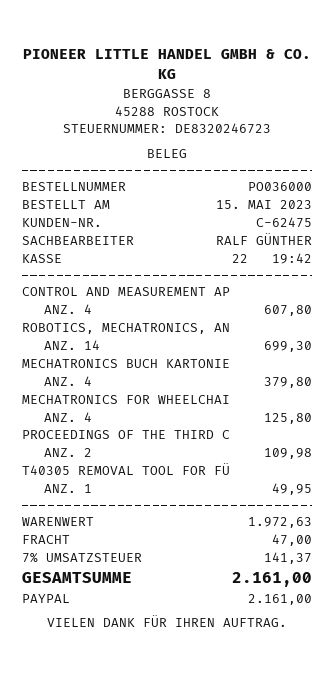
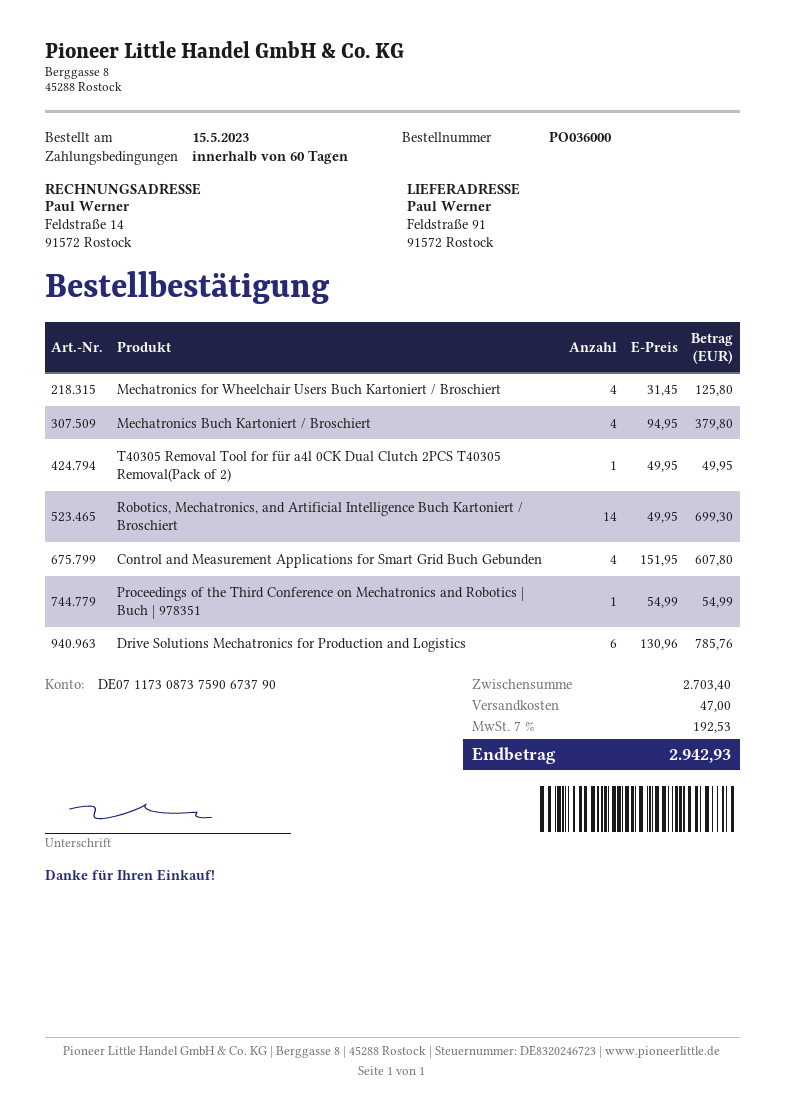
PROCEEDINGS OF THE THIRD C: 2 for 109.98 -> 1 for 54.99
Drive Solutions Mechatronics for Production and Logistics: none -> 6 for 785.76
subtotal: 1972.63 -> 2703.40
tax: 7% = 141.37 -> 7% = 192.53
total: 2161.00 -> 2942.93

